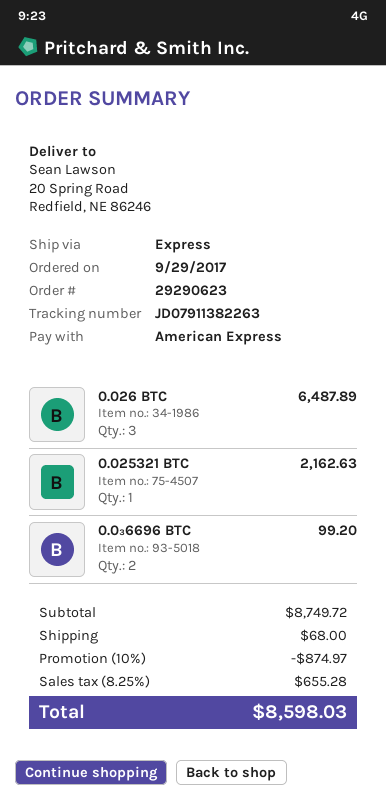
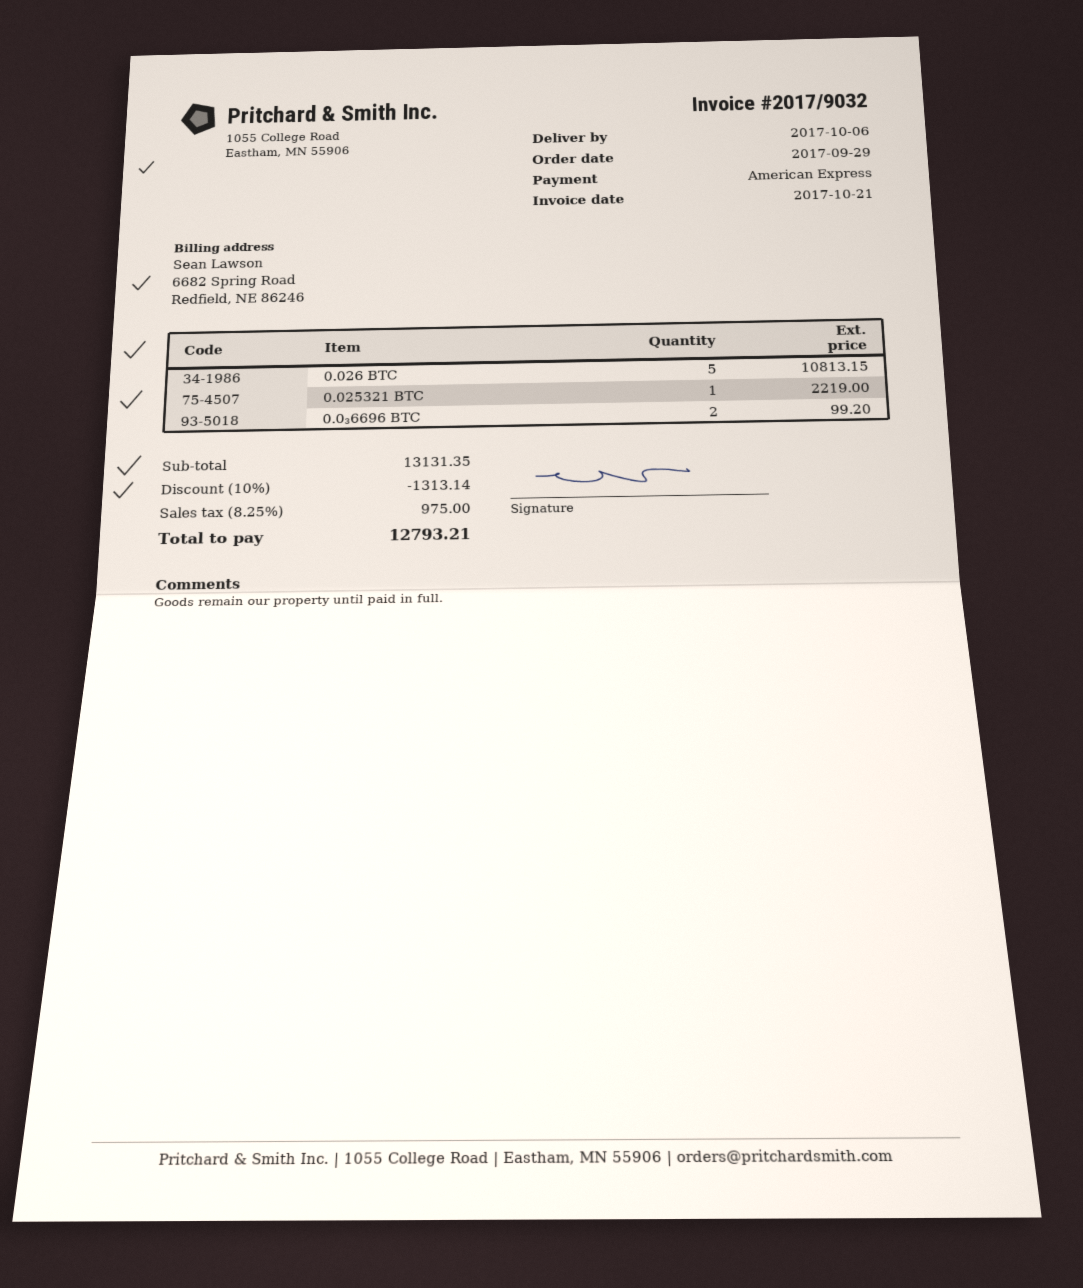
0.026 BTC: 3 for 6487.89 -> 5 for 10813.15
0.025321 BTC: 1 for 2162.63 -> 1 for 2219.00
subtotal: 8749.72 -> 13131.35
discount: 10% = 874.97 -> 10% = 1313.14
shipping: 68.00 -> none
tax: 8.25% = 655.28 -> 8.25% = 975.00
total: 8598.03 -> 12793.21

